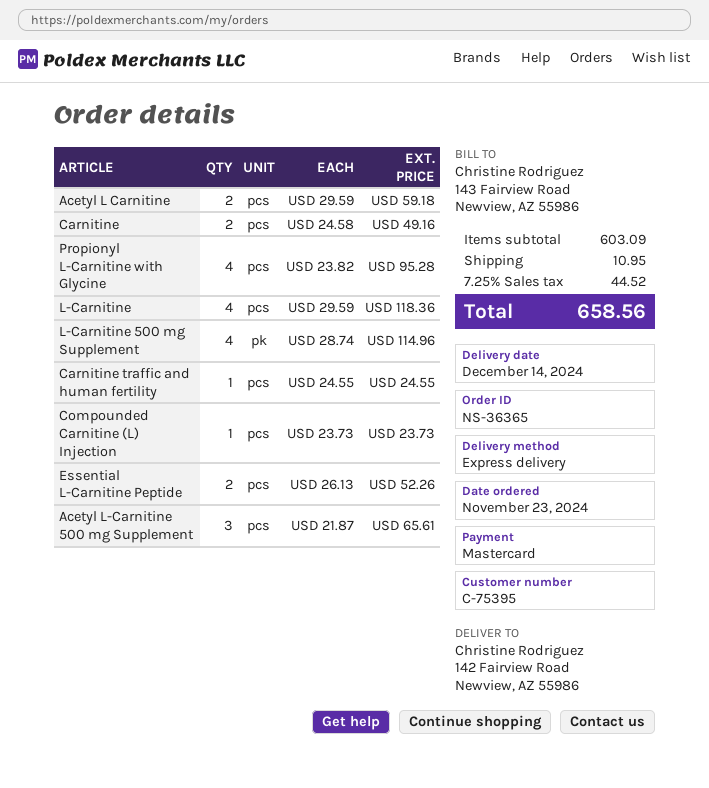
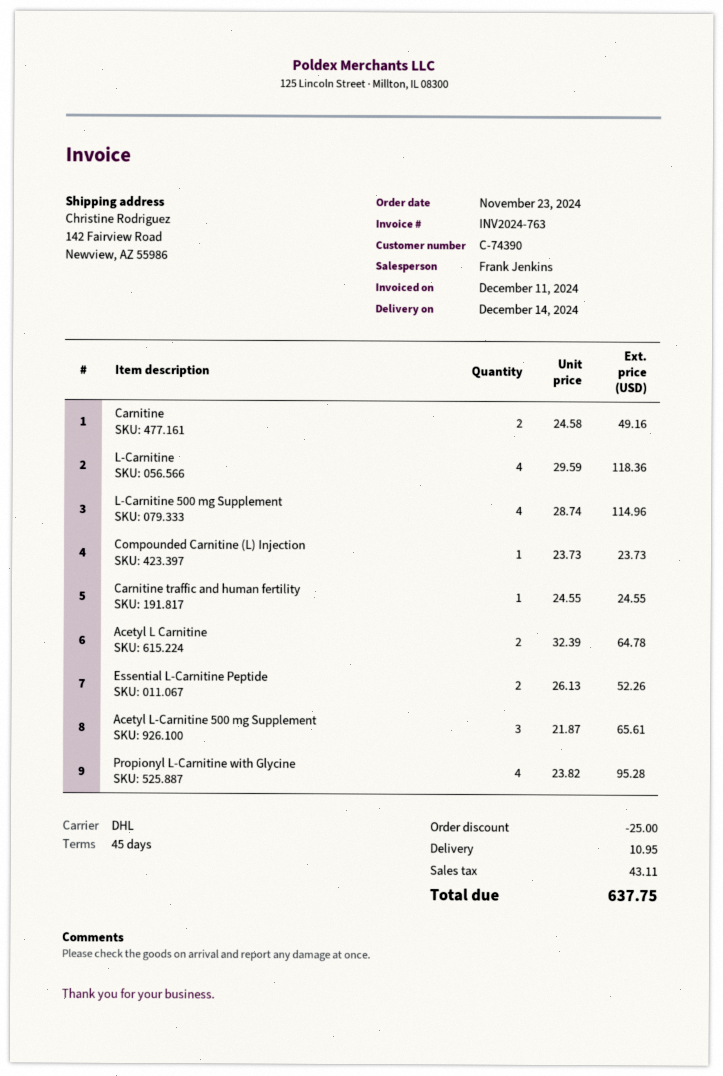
customer number: C-75395 -> C-74390
shipping method: express -> DHL
Acetyl L Carnitine: 2 x 29.59 = 59.18 -> 2 x 32.39 = 64.78
discount: none -> 25.00
tax: 44.52 -> 43.11
total: 658.56 -> 637.75

